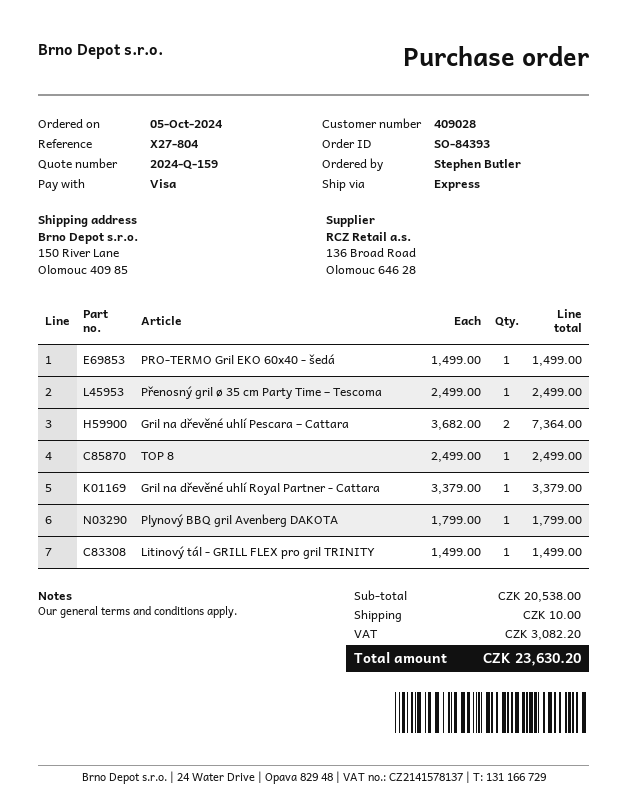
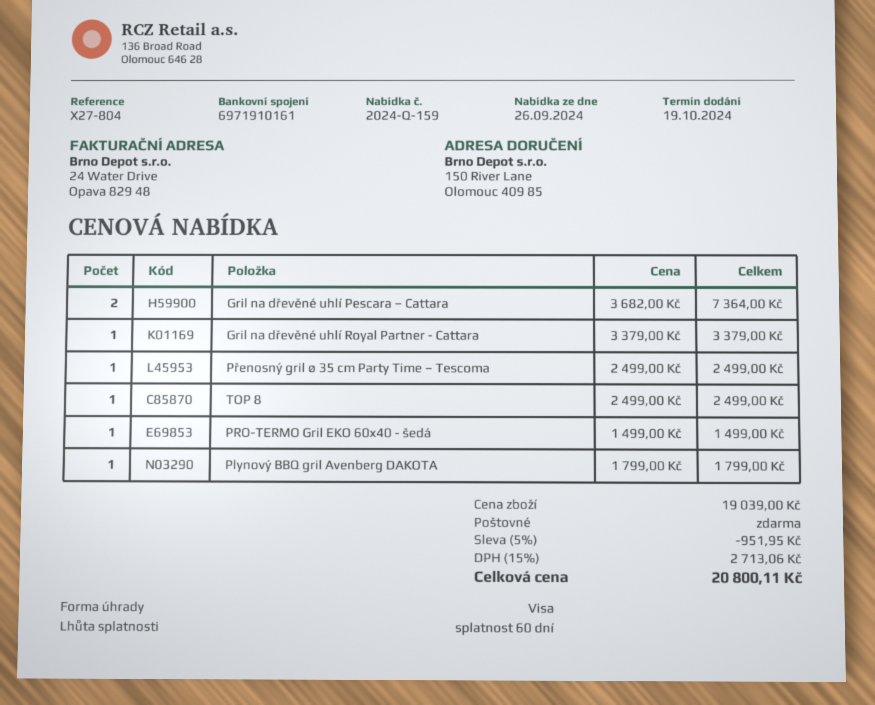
Litinový tál - GRILL FLEX pro gril TRINITY: 1 x 1499.00 = 1499.00 -> none
subtotal: 20538.00 -> 19039.00
discount: none -> 5% = 951.95
shipping: 10.00 -> 0.00
tax: 3082.20 -> 2713.06
total: 23630.20 -> 20800.11

